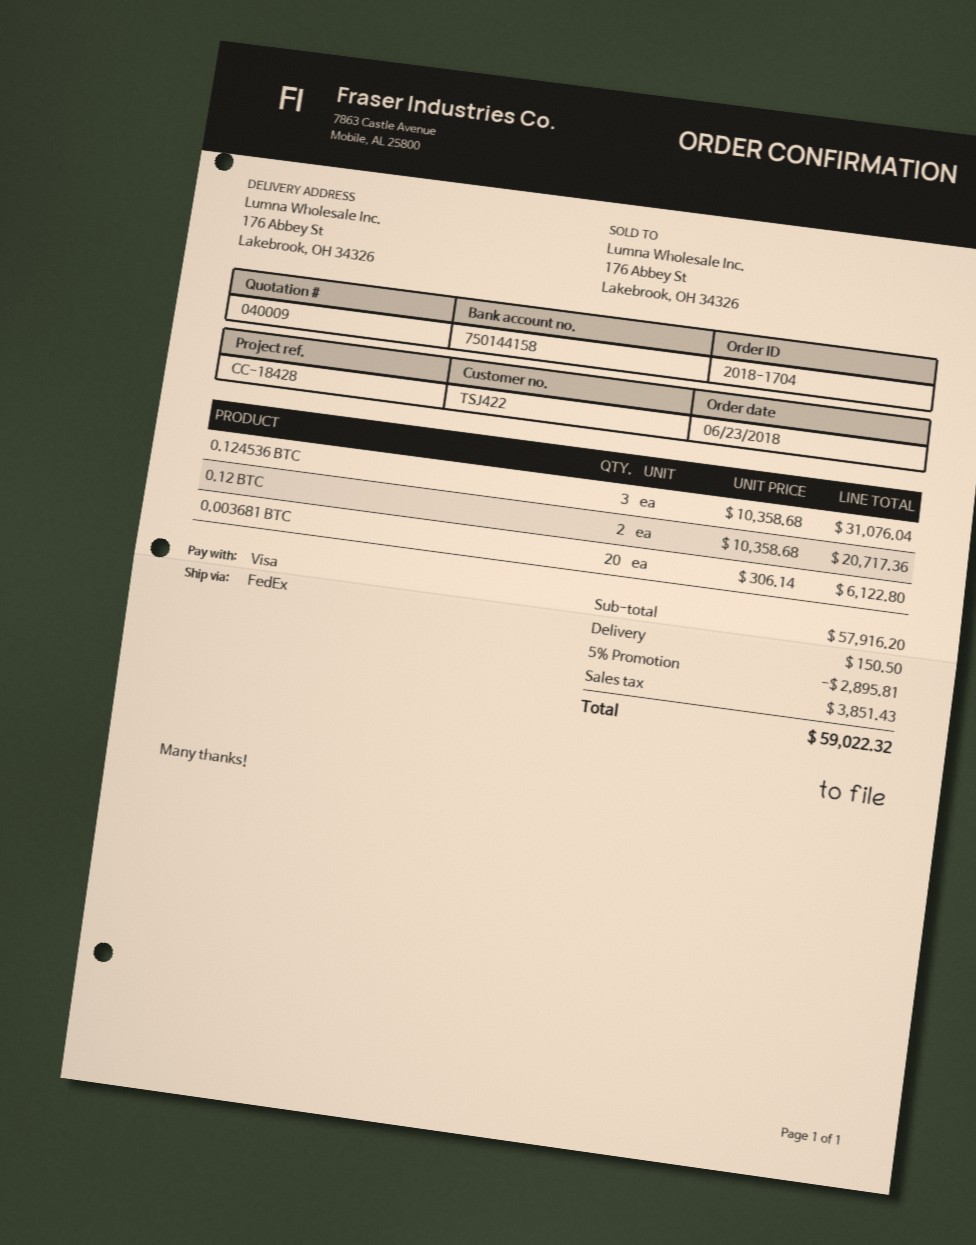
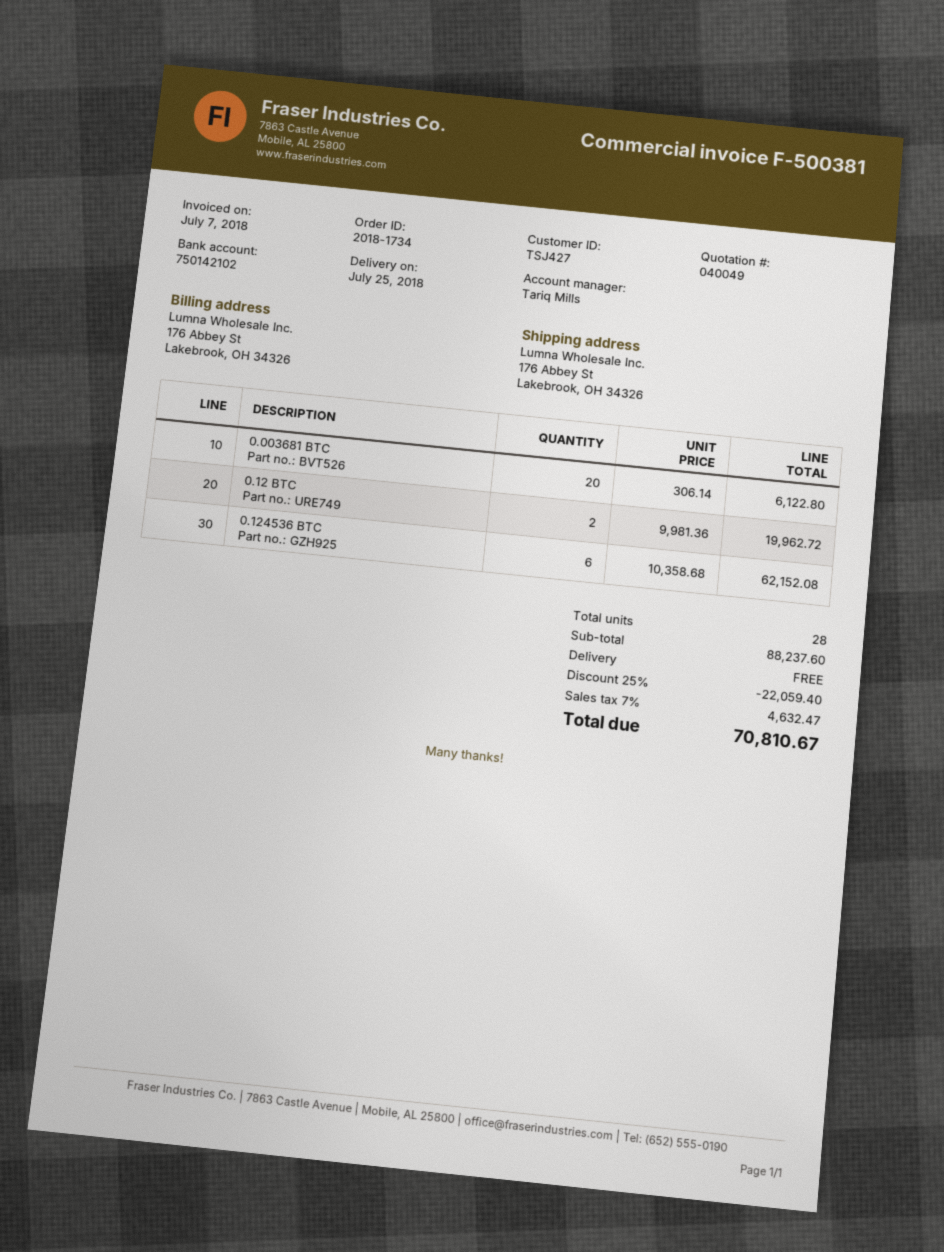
quote number: 040009 -> 040049
order number: 2018-1704 -> 2018-1734
customer number: TSJ422 -> TSJ427
bank account: 750144158 -> 750142102
0.124536 BTC: 3 x 10358.68 = 31076.04 -> 6 x 10358.68 = 62152.08
0.12 BTC: 2 x 10358.68 = 20717.36 -> 2 x 9981.36 = 19962.72
subtotal: 57916.20 -> 88237.60
discount: 5% = 2895.81 -> 25% = 22059.40
shipping: 150.50 -> 0.00
tax: 3851.43 -> 4632.47
total: 59022.32 -> 70810.67

